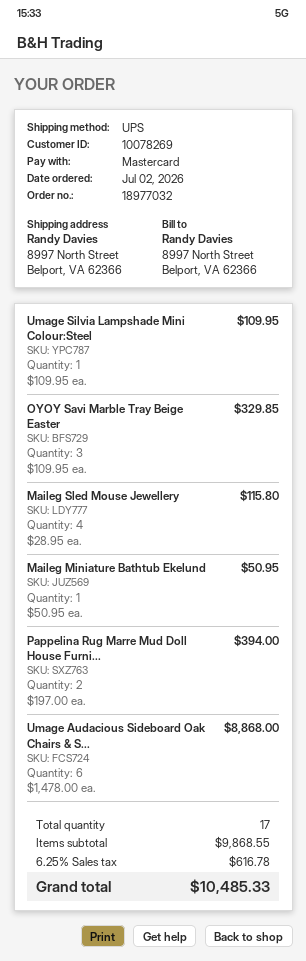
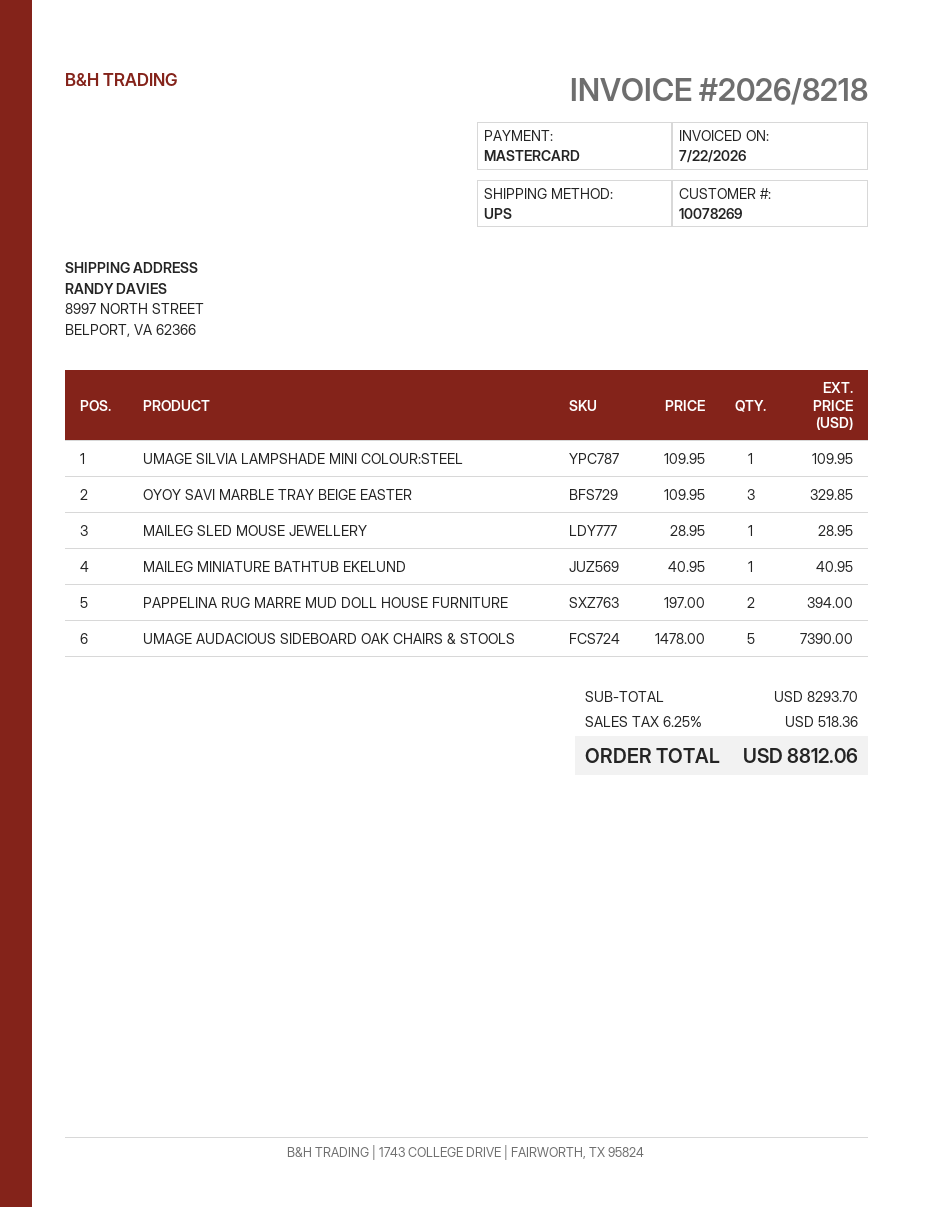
Maileg Sled Mouse Jewellery: 4 x 28.95 = 115.80 -> 1 x 28.95 = 28.95
Maileg Miniature Bathtub Ekelund: 1 x 50.95 = 50.95 -> 1 x 40.95 = 40.95
Umage Audacious Sideboard Oak Chairs & S...: 6 x 1478.00 = 8868.00 -> 5 x 1478.00 = 7390.00
subtotal: 9868.55 -> 8293.70
tax: 6.25% = 616.78 -> 6.25% = 518.36
total: 10485.33 -> 8812.06

